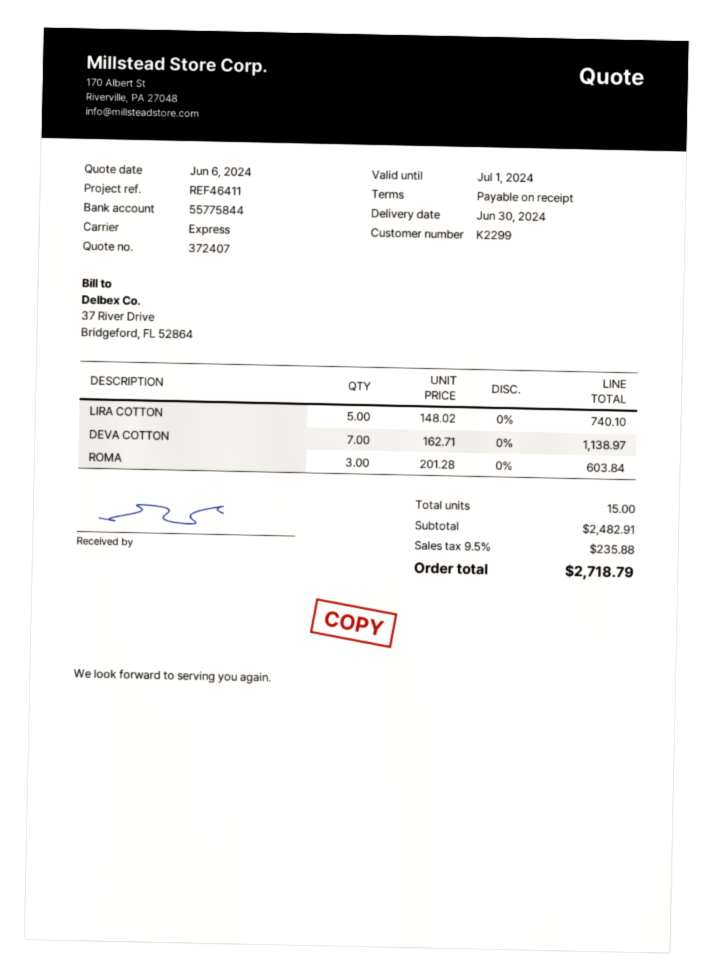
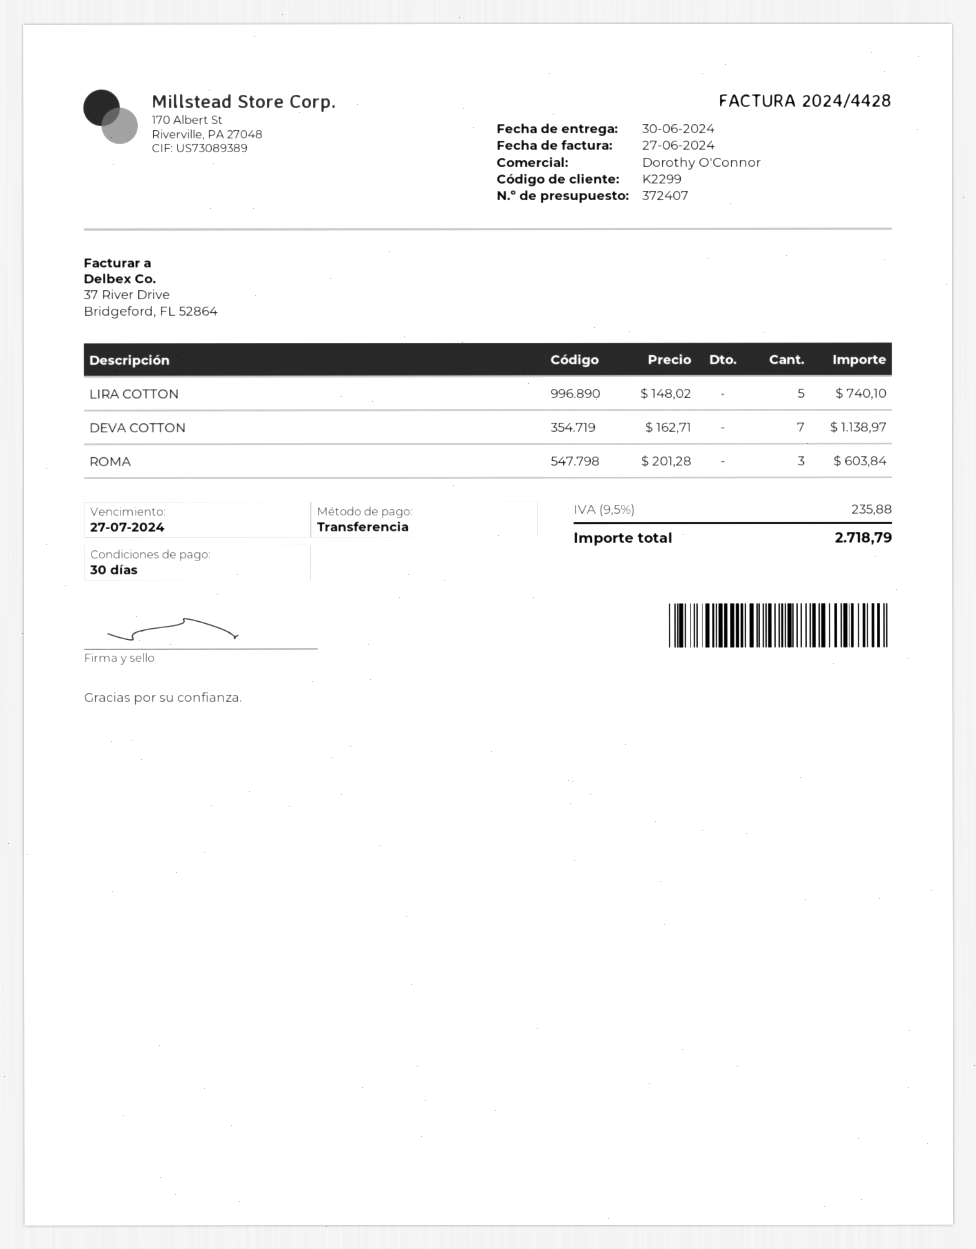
payment terms: on receipt -> 30 days

